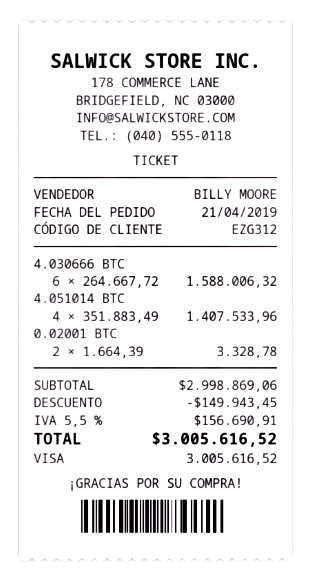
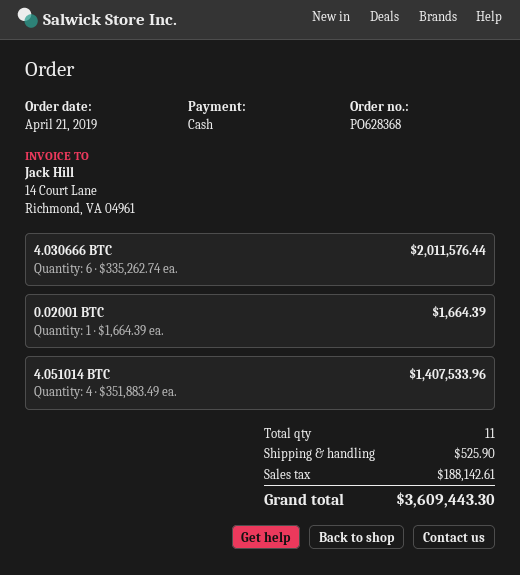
payment method: Visa -> cash
4.030666 BTC: 6 x 264667.72 = 1588006.32 -> 6 x 335262.74 = 2011576.44
0.02001 BTC: 2 x 1664.39 = 3328.78 -> 1 x 1664.39 = 1664.39
discount: 149943.45 -> none
shipping: none -> 525.90
tax: 156690.91 -> 188142.61
total: 3005616.52 -> 3609443.30

